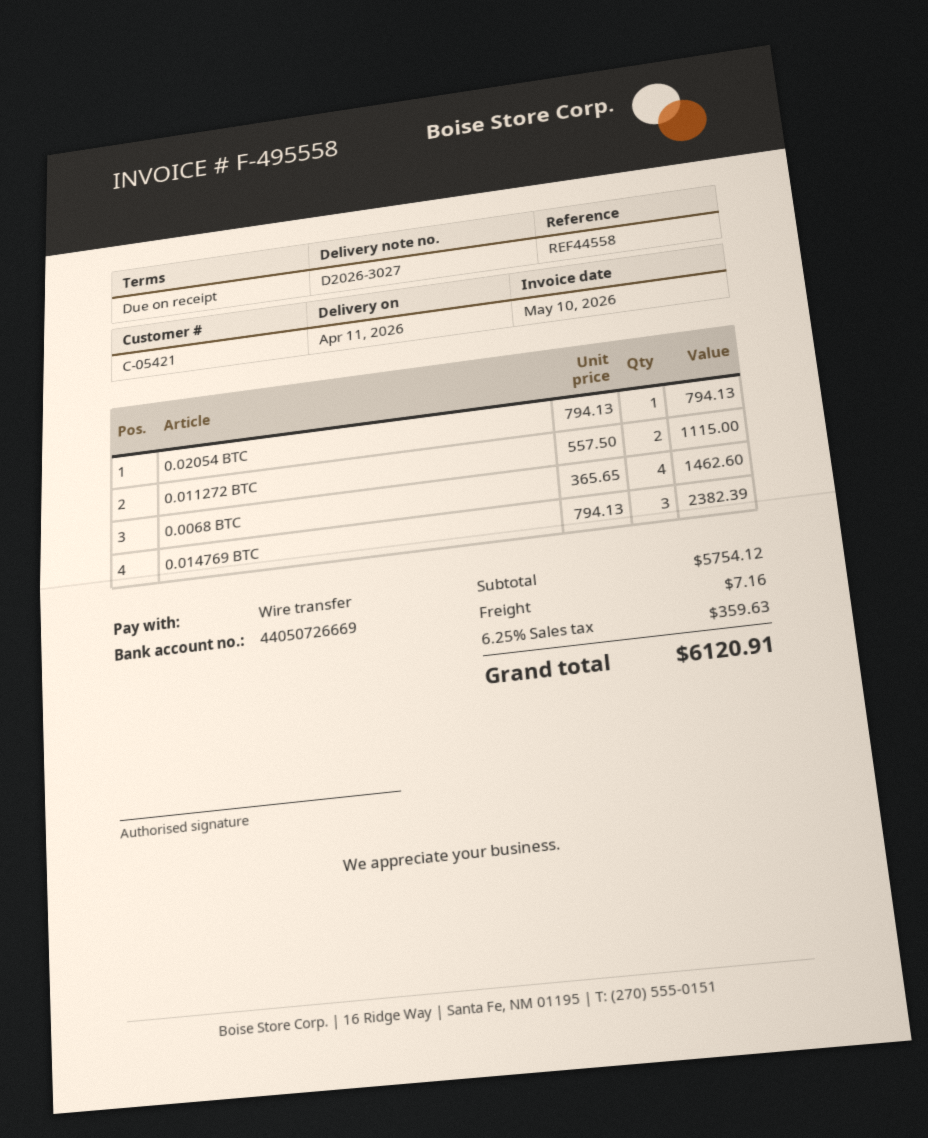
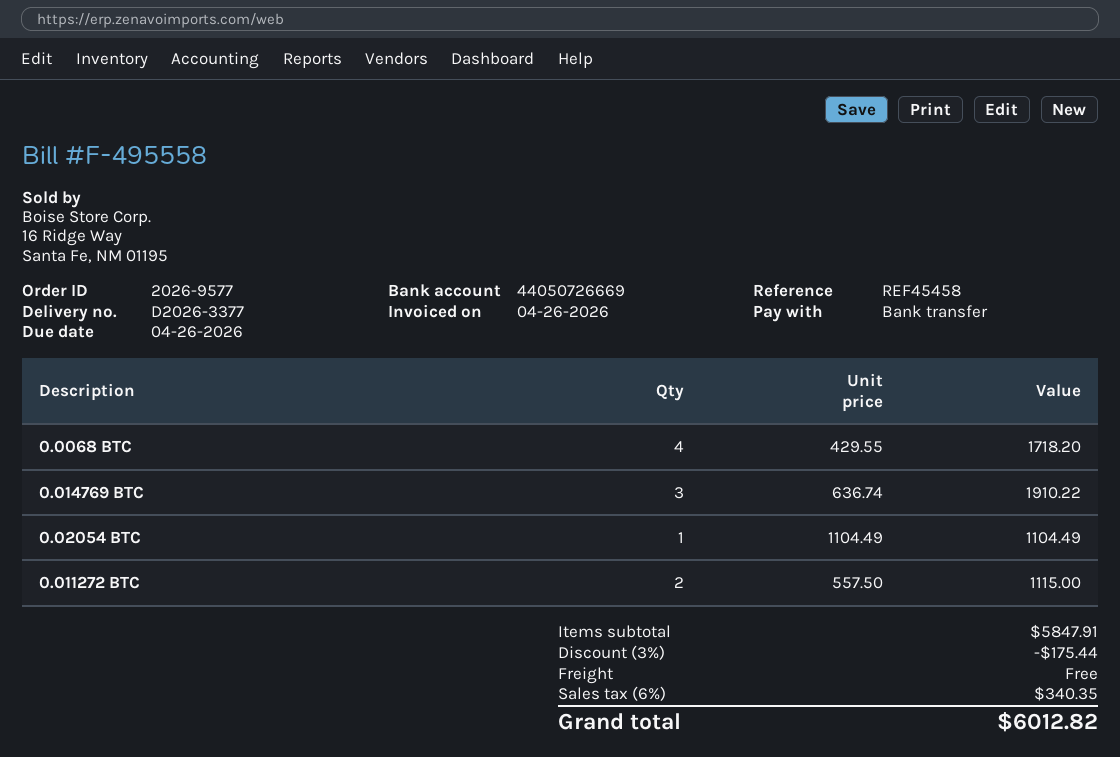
delivery note number: D2026-3027 -> D2026-3377
invoice date: 2026-05-10 -> 2026-04-26
reference: REF44558 -> REF45458
0.02054 BTC: 1 x 794.13 = 794.13 -> 1 x 1104.49 = 1104.49
0.0068 BTC: 4 x 365.65 = 1462.60 -> 4 x 429.55 = 1718.20
0.014769 BTC: 3 x 794.13 = 2382.39 -> 3 x 636.74 = 1910.22
subtotal: 5754.12 -> 5847.91
discount: none -> 3% = 175.44
shipping: 7.16 -> 0.00
tax: 6.25% = 359.63 -> 6% = 340.35
total: 6120.91 -> 6012.82

